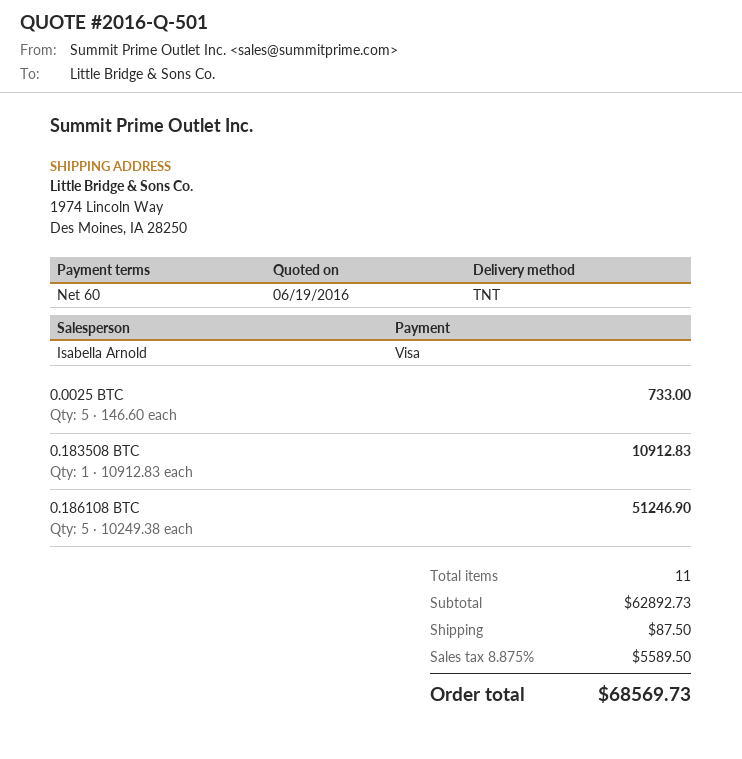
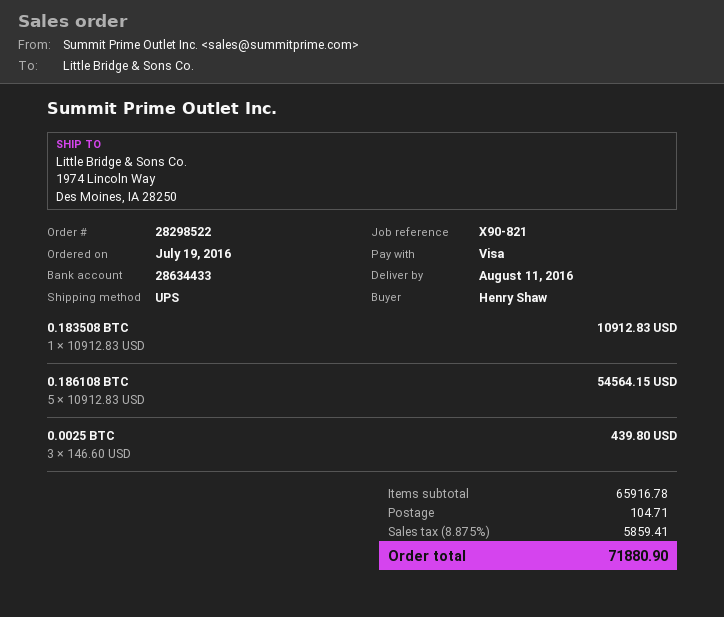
shipping method: TNT -> UPS
0.0025 BTC: 5 x 146.60 = 733.00 -> 3 x 146.60 = 439.80
0.186108 BTC: 5 x 10249.38 = 51246.90 -> 5 x 10912.83 = 54564.15
subtotal: 62892.73 -> 65916.78
shipping: 87.50 -> 104.71
tax: 8.875% = 5589.50 -> 8.875% = 5859.41
total: 68569.73 -> 71880.90

